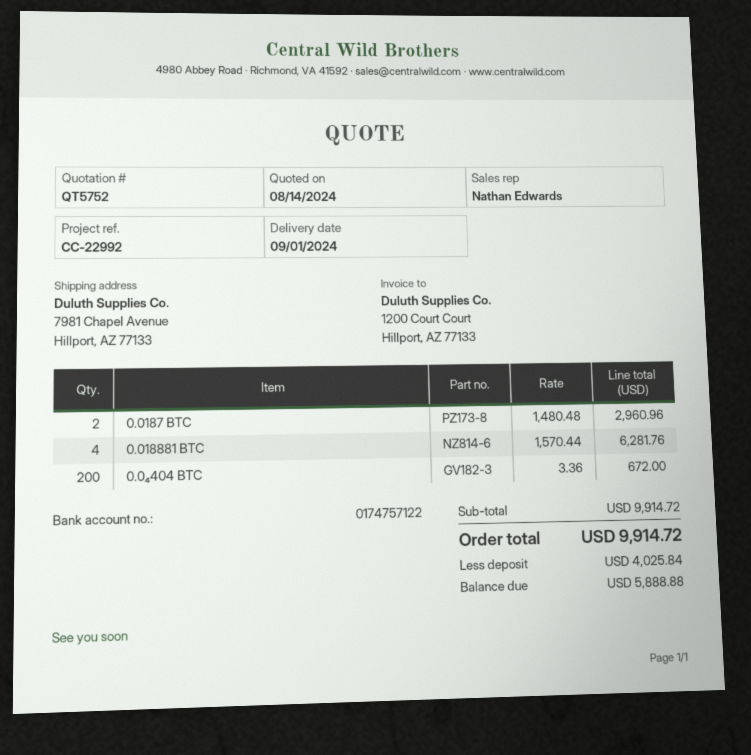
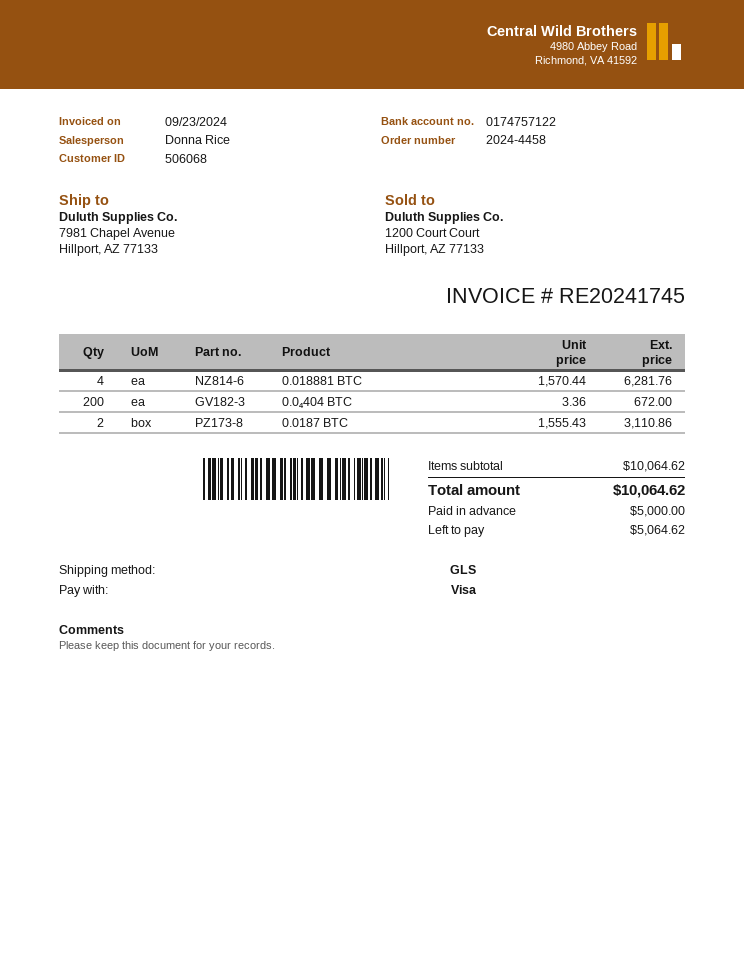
sales rep: Nathan Edwards -> Donna Rice
0.0187 BTC: 2 x 1480.48 = 2960.96 -> 2 x 1555.43 = 3110.86
subtotal: 9914.72 -> 10064.62
total: 9914.72 -> 10064.62
deposit: 4025.84 -> 5000.00
balance: 5888.88 -> 5064.62

